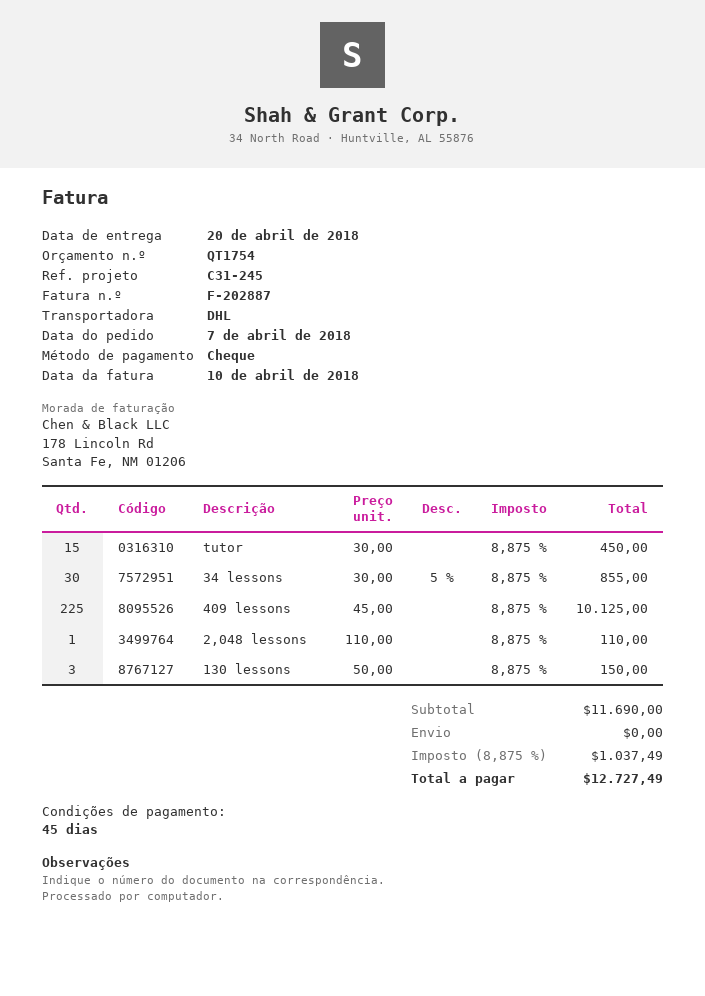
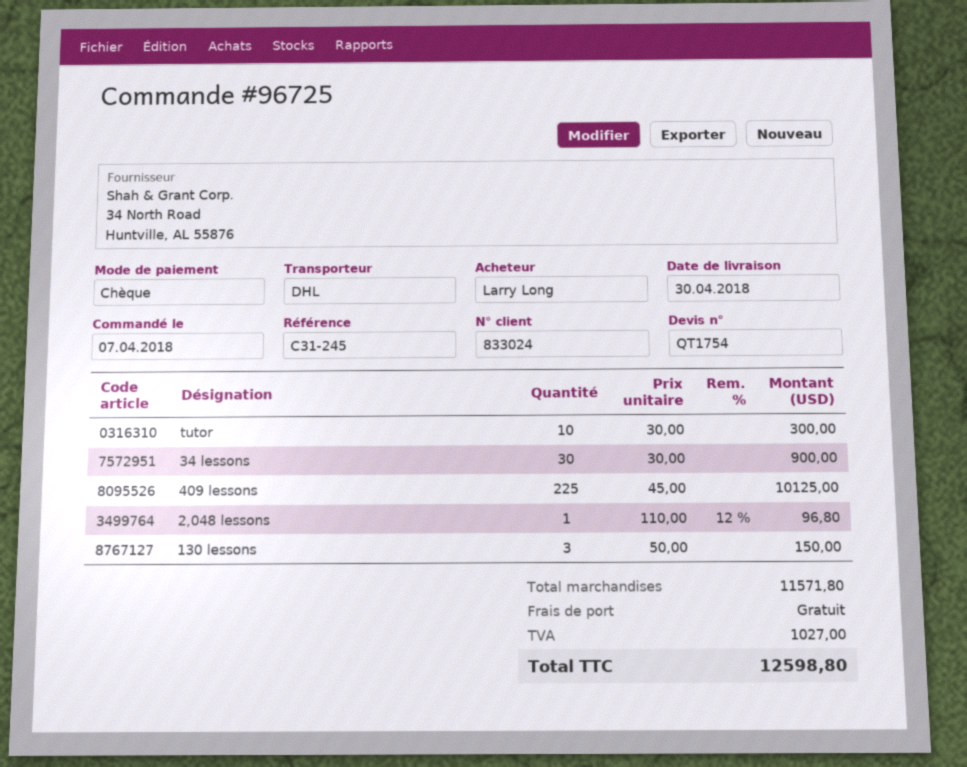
delivery date: 2018-04-20 -> 2018-04-30
tutor: 15 x 30.00 = 450.00 -> 10 x 30.00 = 300.00
34 lessons: 30 x 30.00 - 5% = 855.00 -> 30 x 30.00 = 900.00
2,048 lessons: 1 x 110.00 = 110.00 -> 1 x 110.00 - 12% = 96.80
subtotal: 11690.00 -> 11571.80
tax: 1037.49 -> 1027.00
total: 12727.49 -> 12598.80

